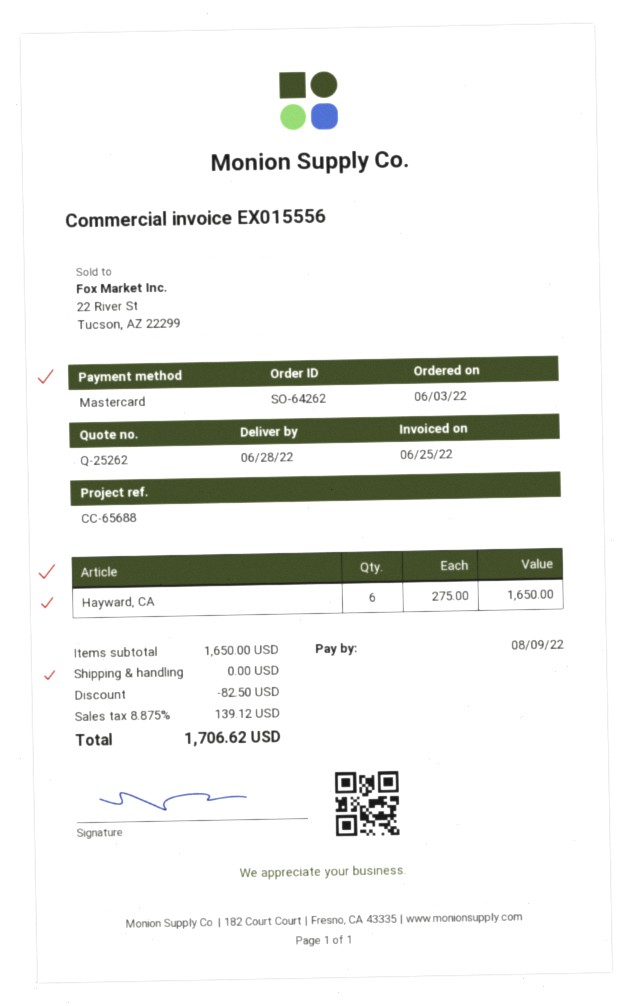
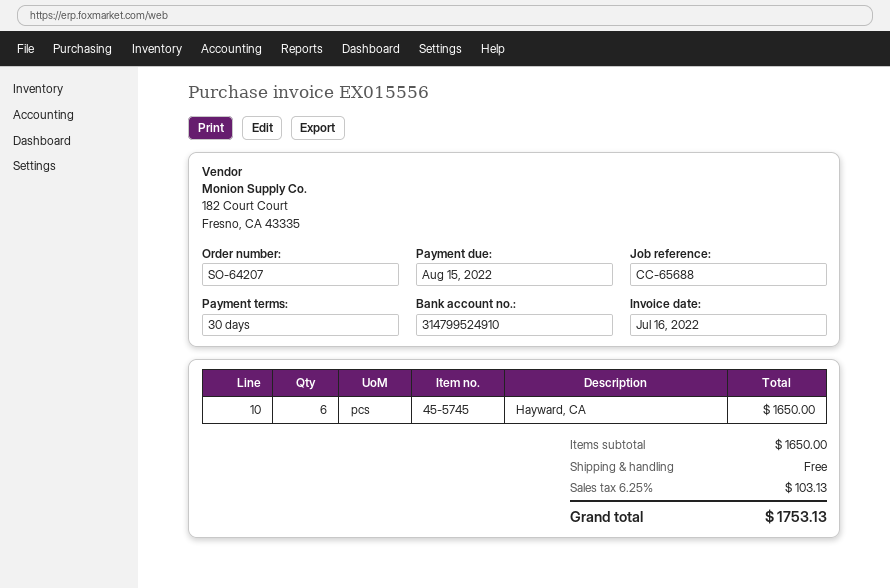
order number: SO-64262 -> SO-64207
invoice date: 2022-06-25 -> 2022-07-16
due date: 2022-08-09 -> 2022-08-15
discount: 82.50 -> none
tax: 8.875% = 139.12 -> 6.25% = 103.13
total: 1706.62 -> 1753.13

